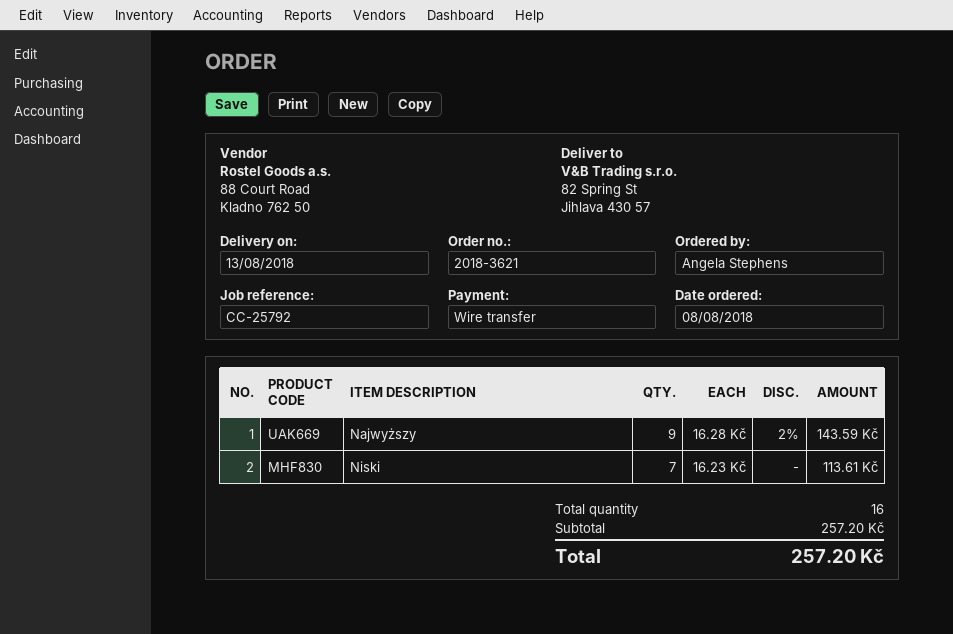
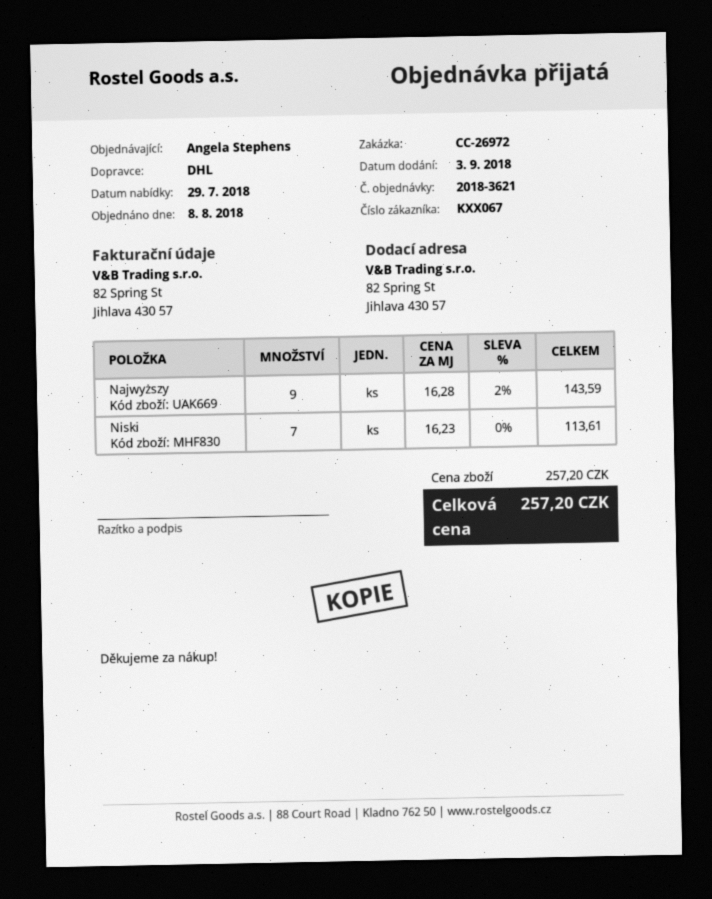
delivery date: 2018-08-13 -> 2018-09-03
reference: CC-25792 -> CC-26972

